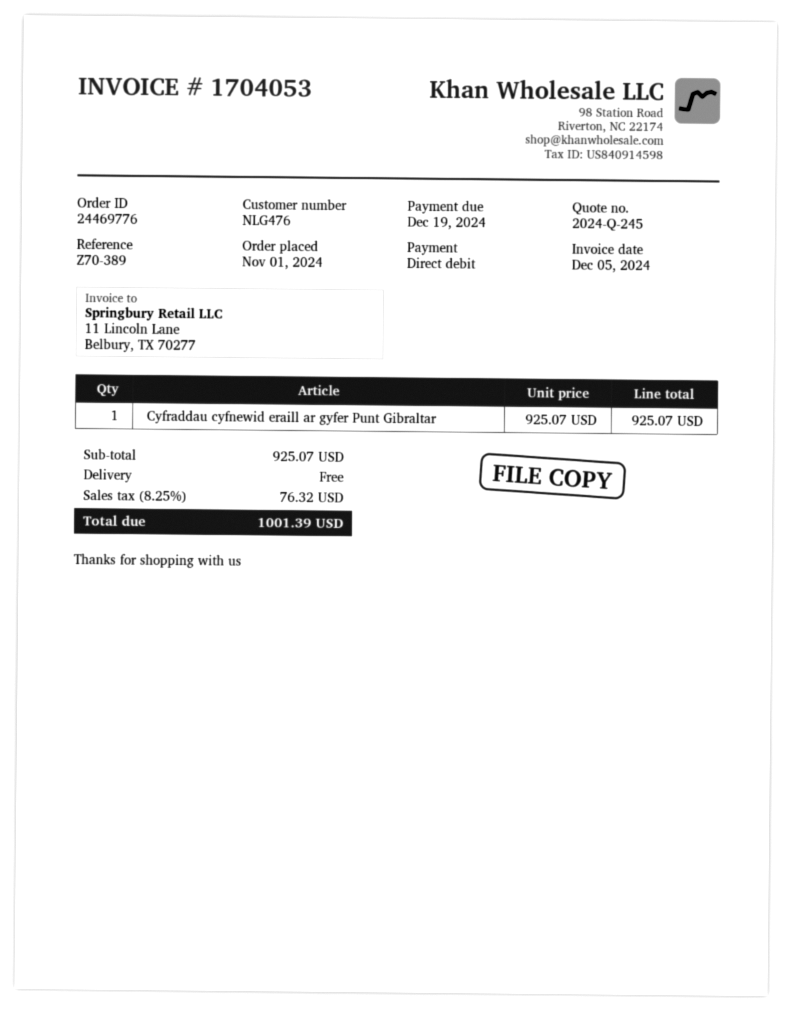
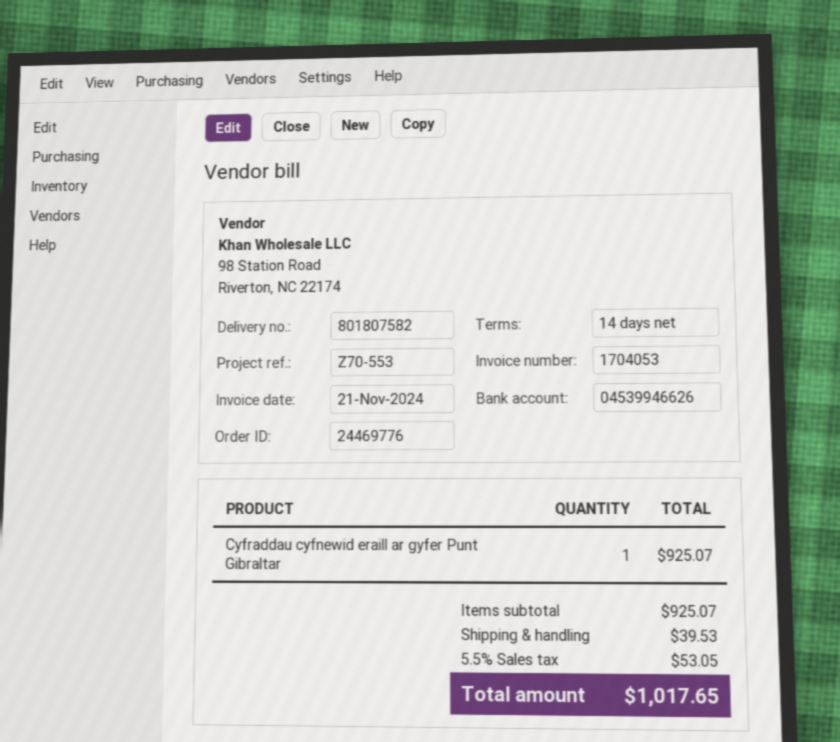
invoice date: 2024-12-05 -> 2024-11-21
reference: Z70-389 -> Z70-553
shipping: 0.00 -> 39.53
tax: 8.25% = 76.32 -> 5.5% = 53.05
total: 1001.39 -> 1017.65

